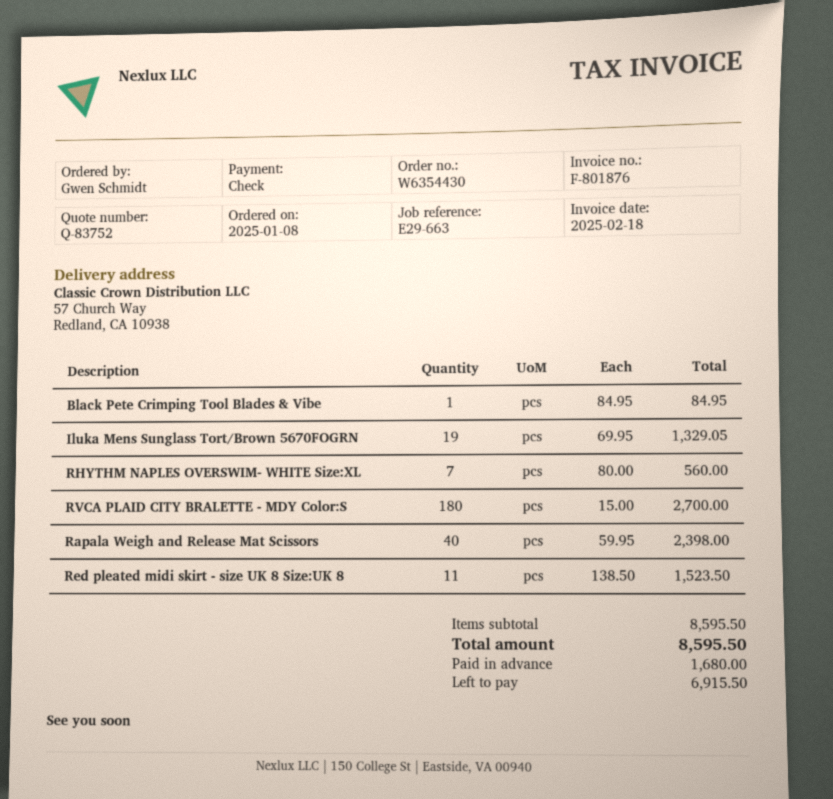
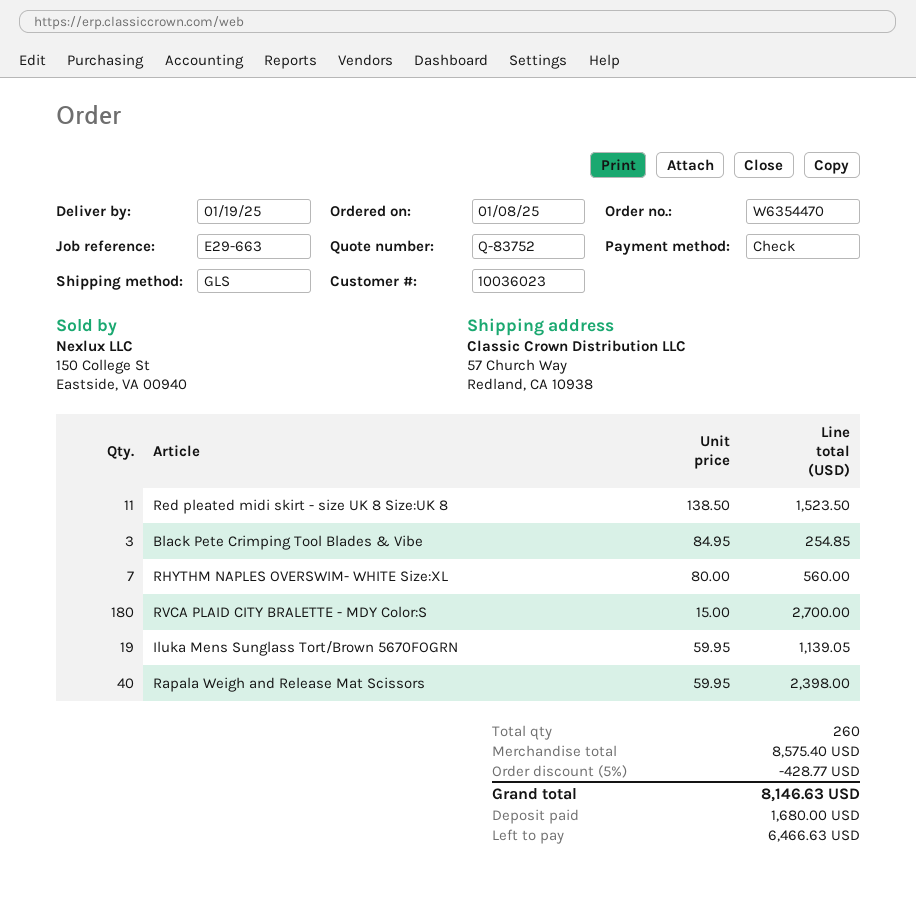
order number: W6354430 -> W6354470
Black Pete Crimping Tool Blades & Vibe: 1 x 84.95 = 84.95 -> 3 x 84.95 = 254.85
Iluka Mens Sunglass Tort/Brown 5670FOGRN: 19 x 69.95 = 1329.05 -> 19 x 59.95 = 1139.05
subtotal: 8595.50 -> 8575.40
discount: none -> 5% = 428.77
total: 8595.50 -> 8146.63
balance: 6915.50 -> 6466.63

